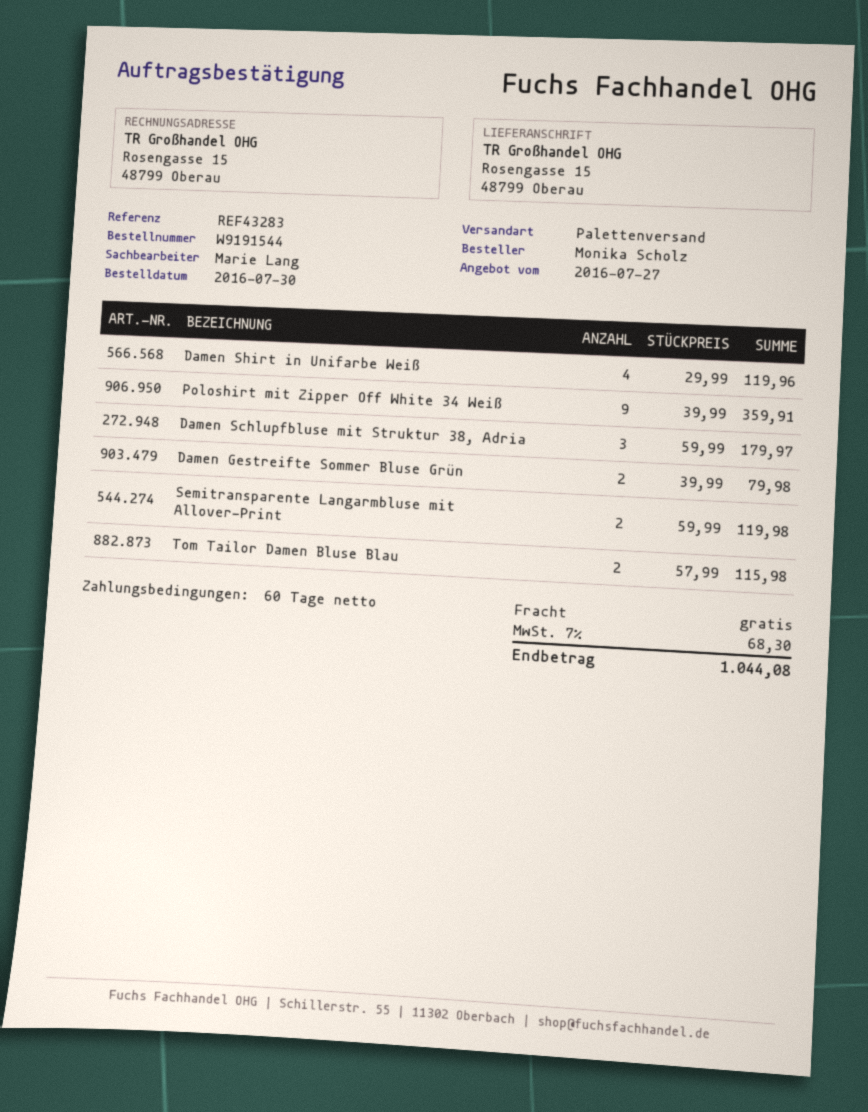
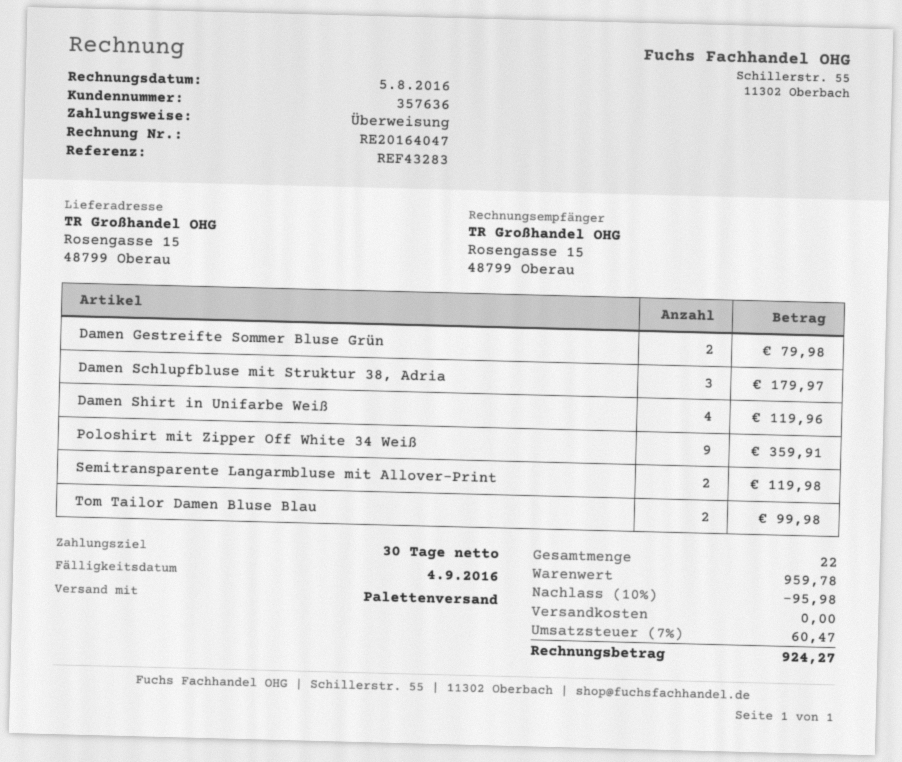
payment terms: 60 days -> 30 days
Tom Tailor Damen Bluse Blau: 2 for 115.98 -> 2 for 99.98
discount: none -> 10% = 95.98
tax: 7% = 68.30 -> 7% = 60.47
total: 1044.08 -> 924.27

